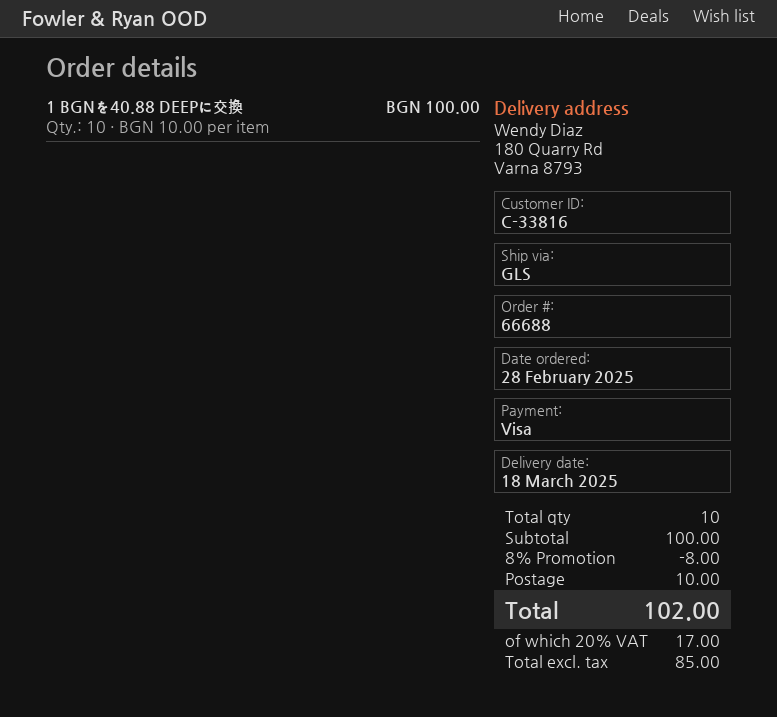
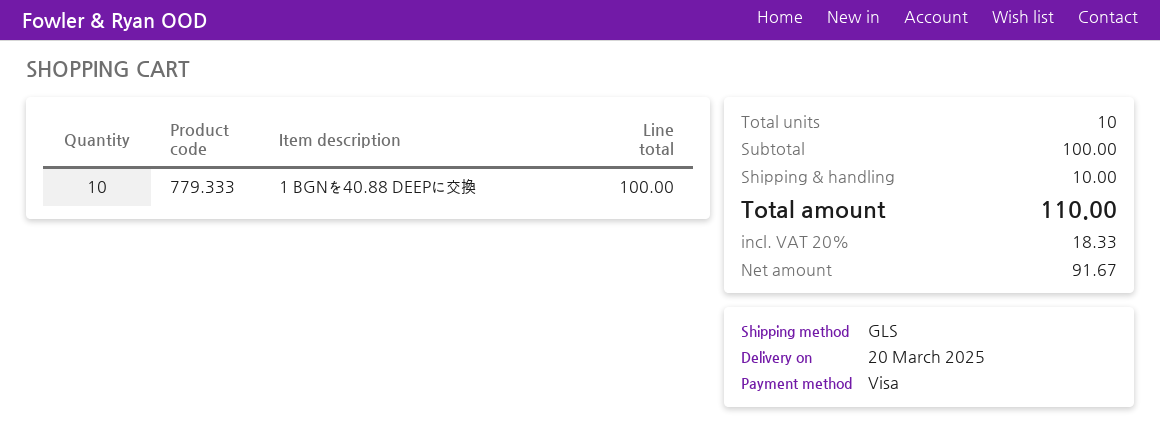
delivery date: 2025-03-18 -> 2025-03-20
discount: 8% = 8.00 -> none
net: 85.00 -> 91.67
tax: 20% = 17.00 -> 20% = 18.33
total: 102.00 -> 110.00

